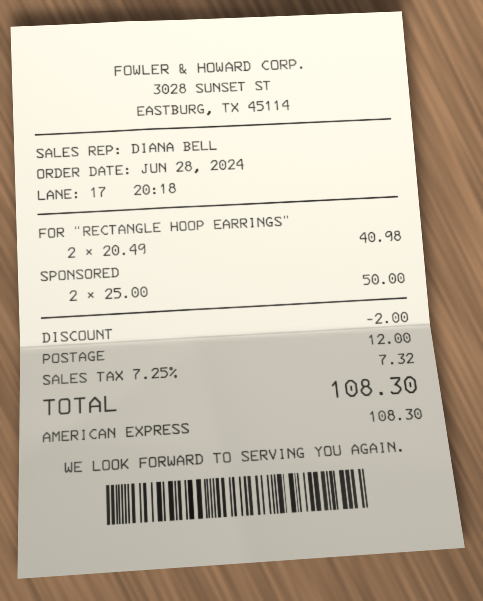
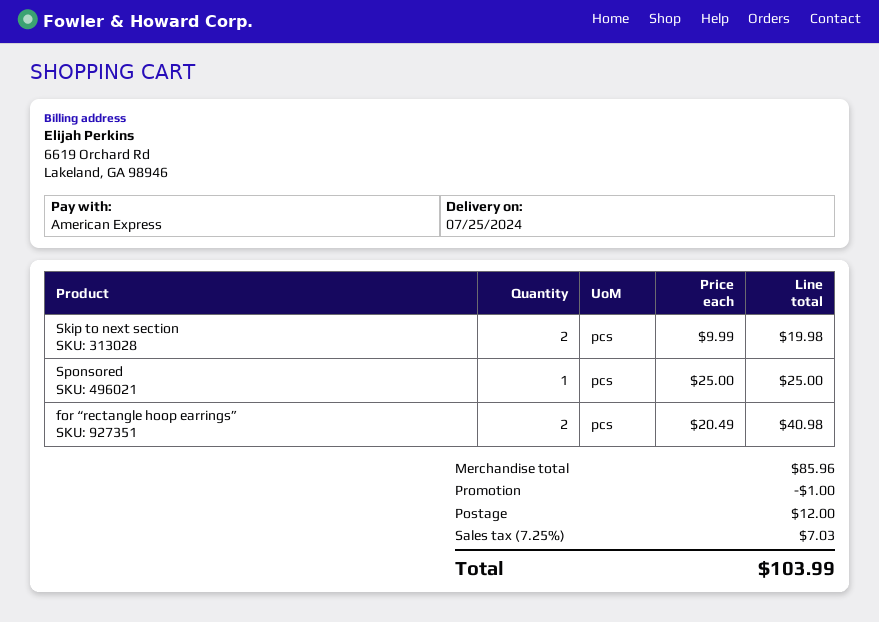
SPONSORED: 2 x 25.00 = 50.00 -> 1 x 25.00 = 25.00
Skip to next section: none -> 2 x 9.99 = 19.98
discount: 2.00 -> 1.00
tax: 7.25% = 7.32 -> 7.25% = 7.03
total: 108.30 -> 103.99

